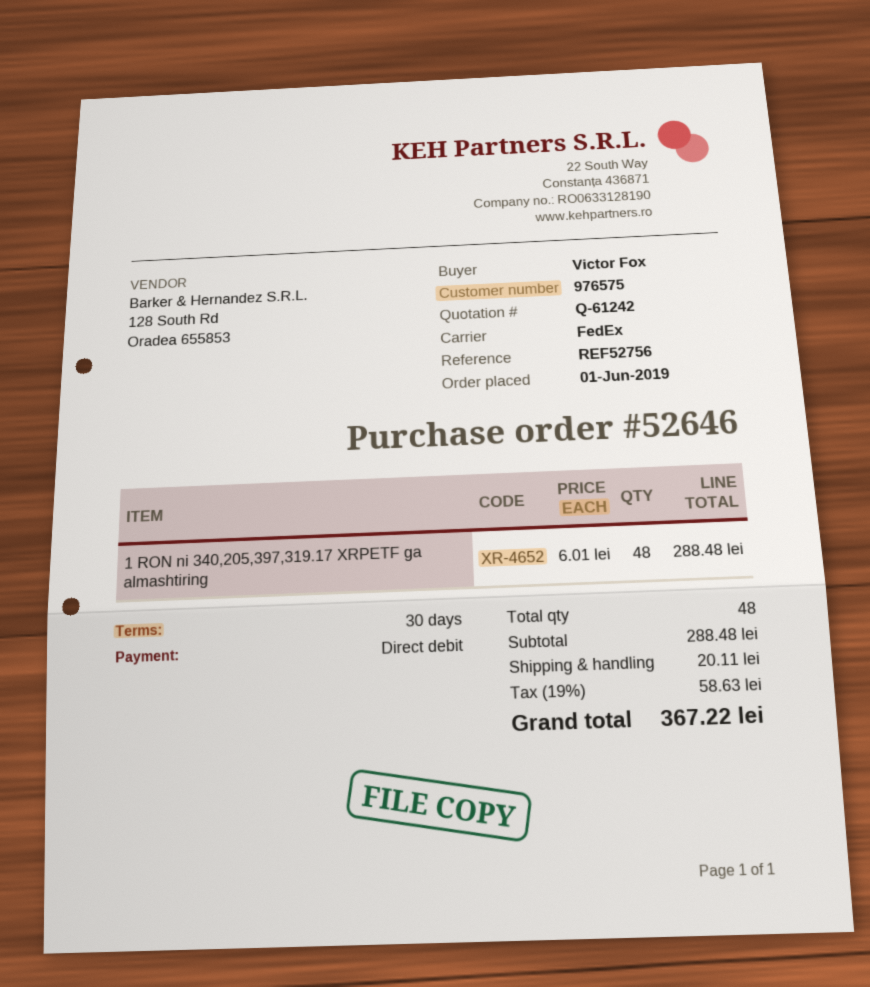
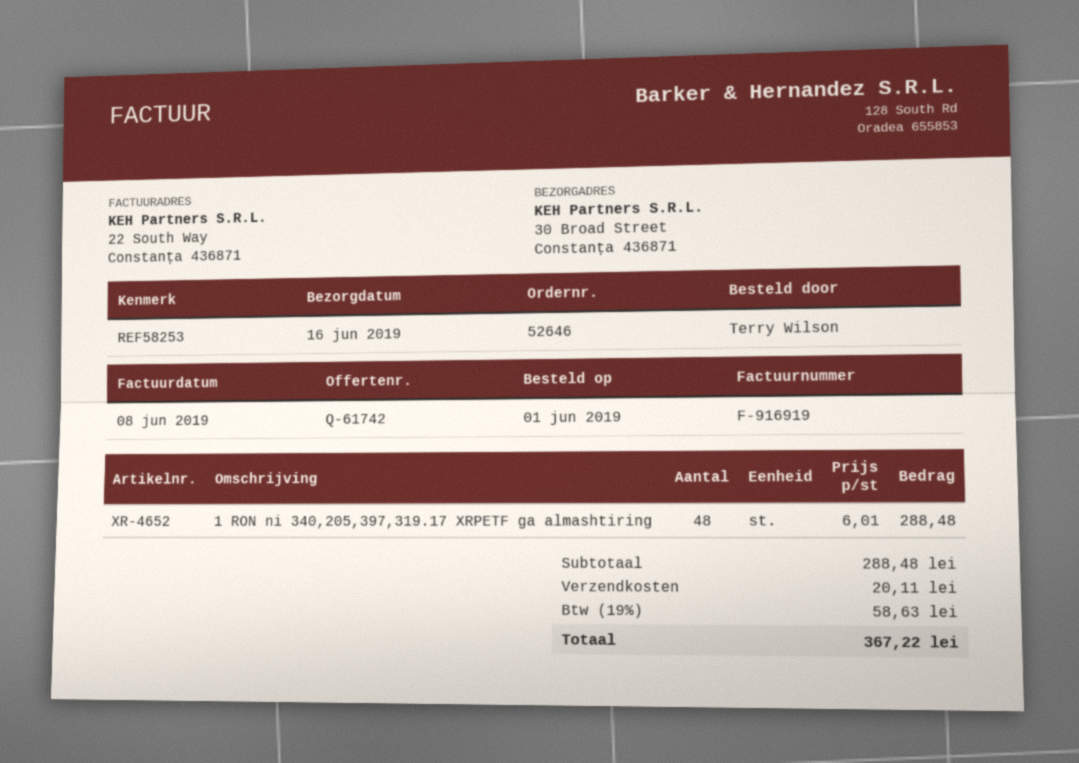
quote number: Q-61242 -> Q-61742
reference: REF52756 -> REF58253
ordered by: Victor Fox -> Terry Wilson

